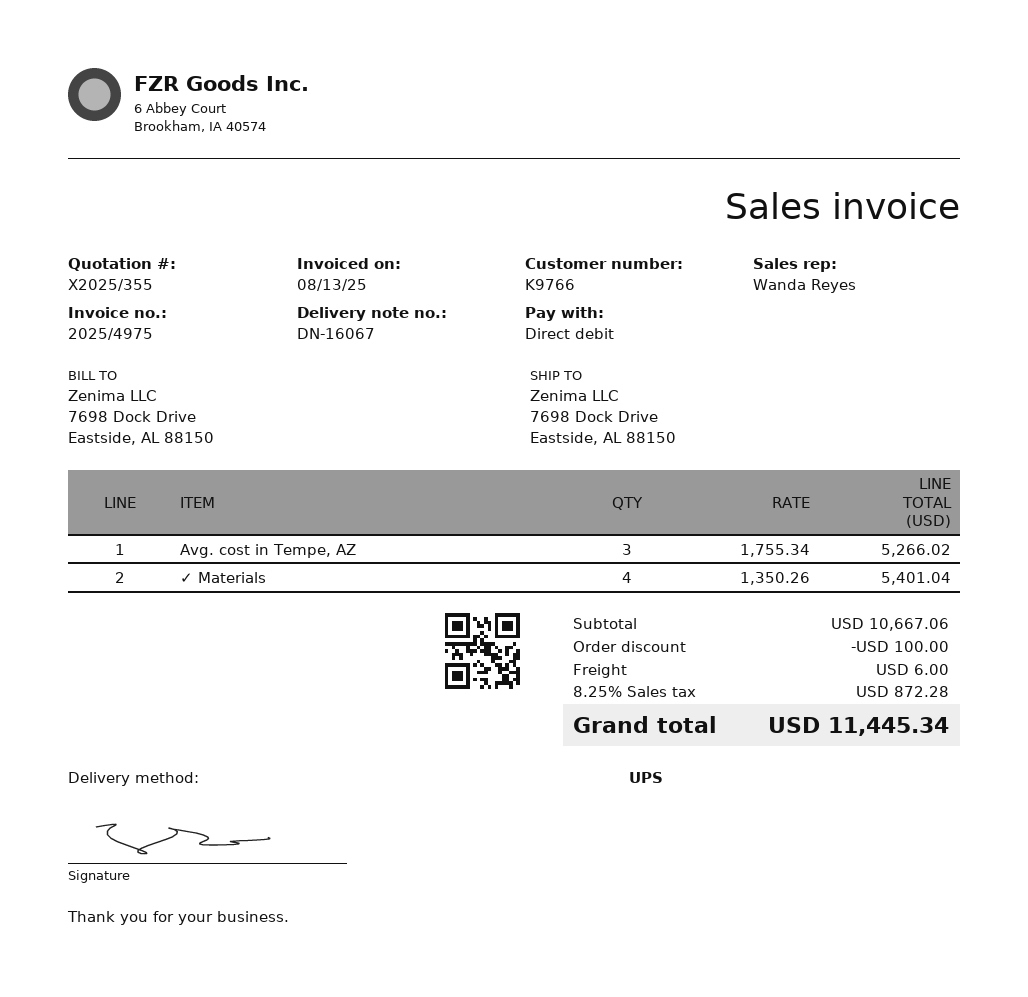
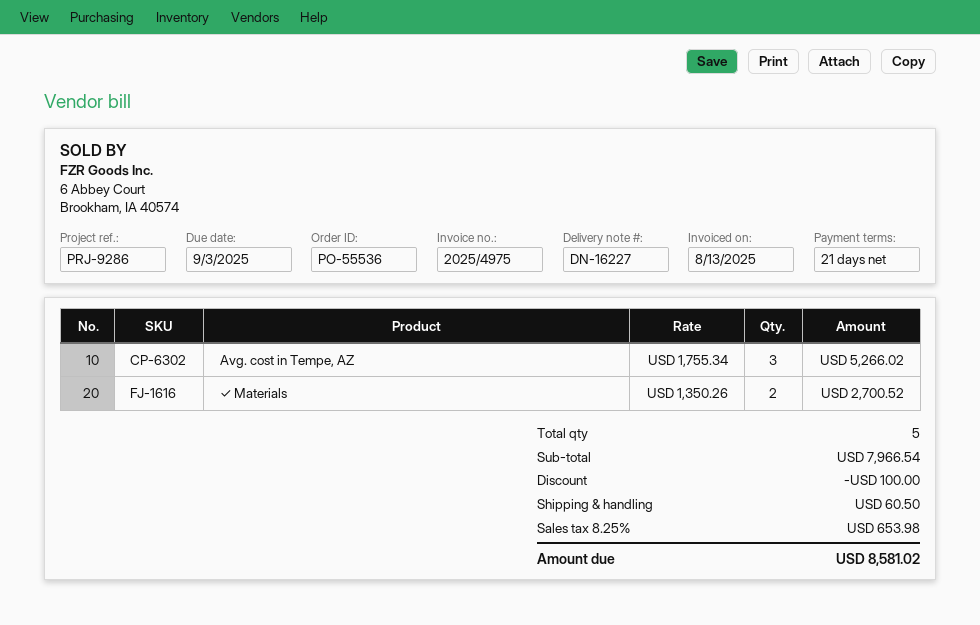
delivery note number: DN-16067 -> DN-16227
✓ Materials: 4 x 1350.26 = 5401.04 -> 2 x 1350.26 = 2700.52
subtotal: 10667.06 -> 7966.54
shipping: 6.00 -> 60.50
tax: 8.25% = 872.28 -> 8.25% = 653.98
total: 11445.34 -> 8581.02

